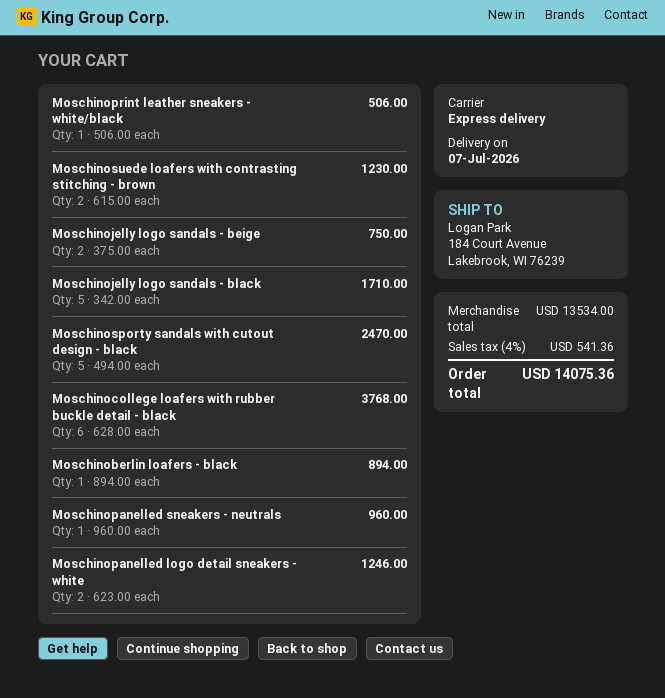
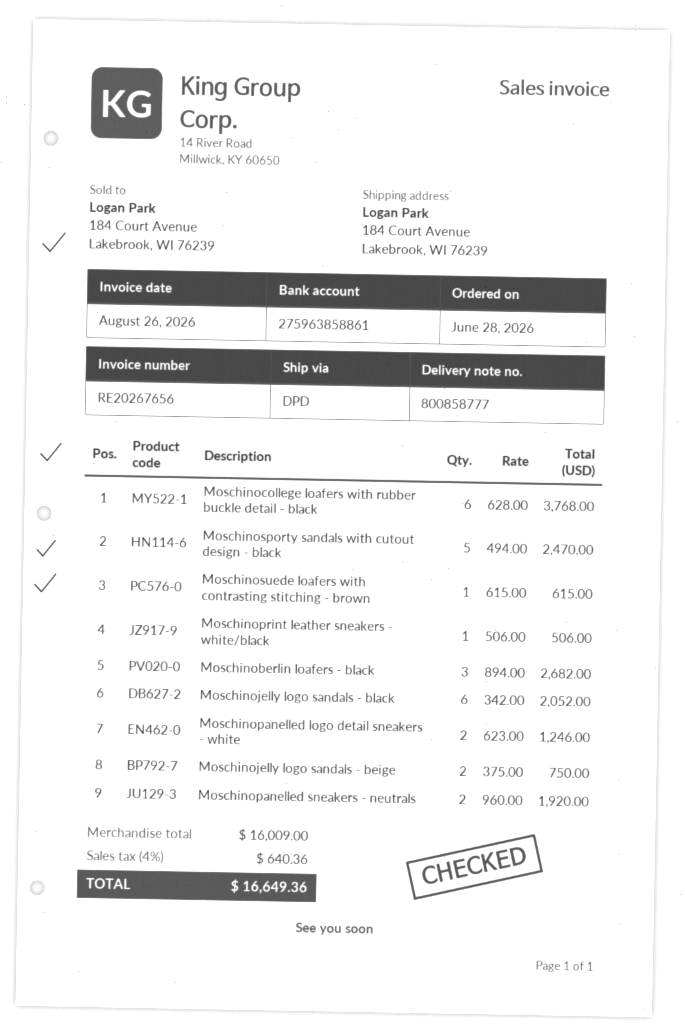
shipping method: express -> DPD
Moschinosuede loafers with contrasting stitching - brown: 2 x 615.00 = 1230.00 -> 1 x 615.00 = 615.00
Moschinojelly logo sandals - black: 5 x 342.00 = 1710.00 -> 6 x 342.00 = 2052.00
Moschinoberlin loafers - black: 1 x 894.00 = 894.00 -> 3 x 894.00 = 2682.00
Moschinopanelled sneakers - neutrals: 1 x 960.00 = 960.00 -> 2 x 960.00 = 1920.00
subtotal: 13534.00 -> 16009.00
tax: 4% = 541.36 -> 4% = 640.36
total: 14075.36 -> 16649.36

